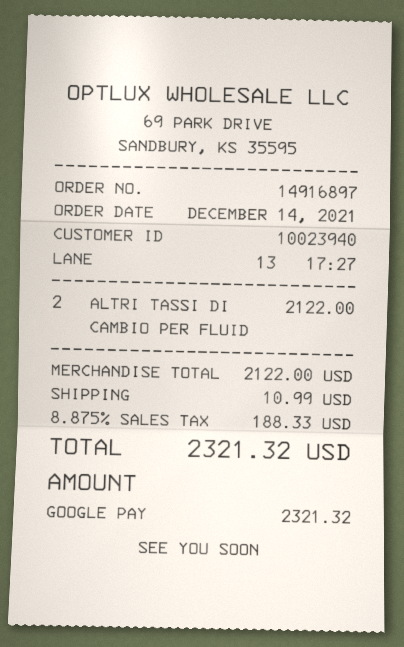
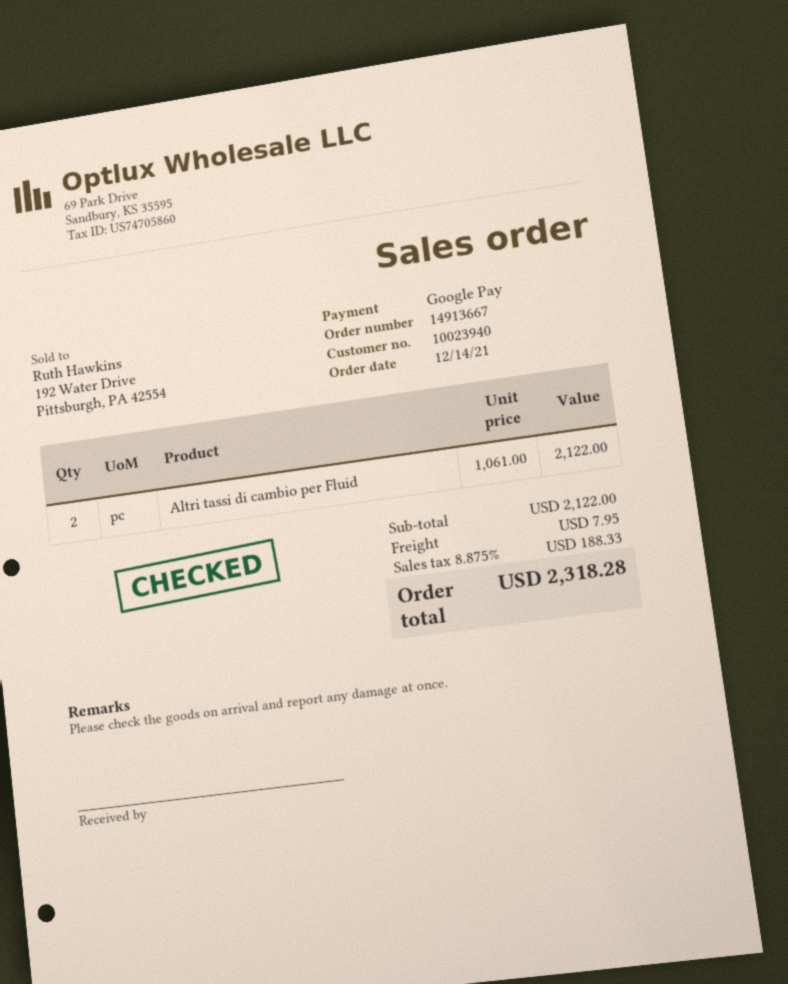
order number: 14916897 -> 14913667
shipping: 10.99 -> 7.95
total: 2321.32 -> 2318.28

